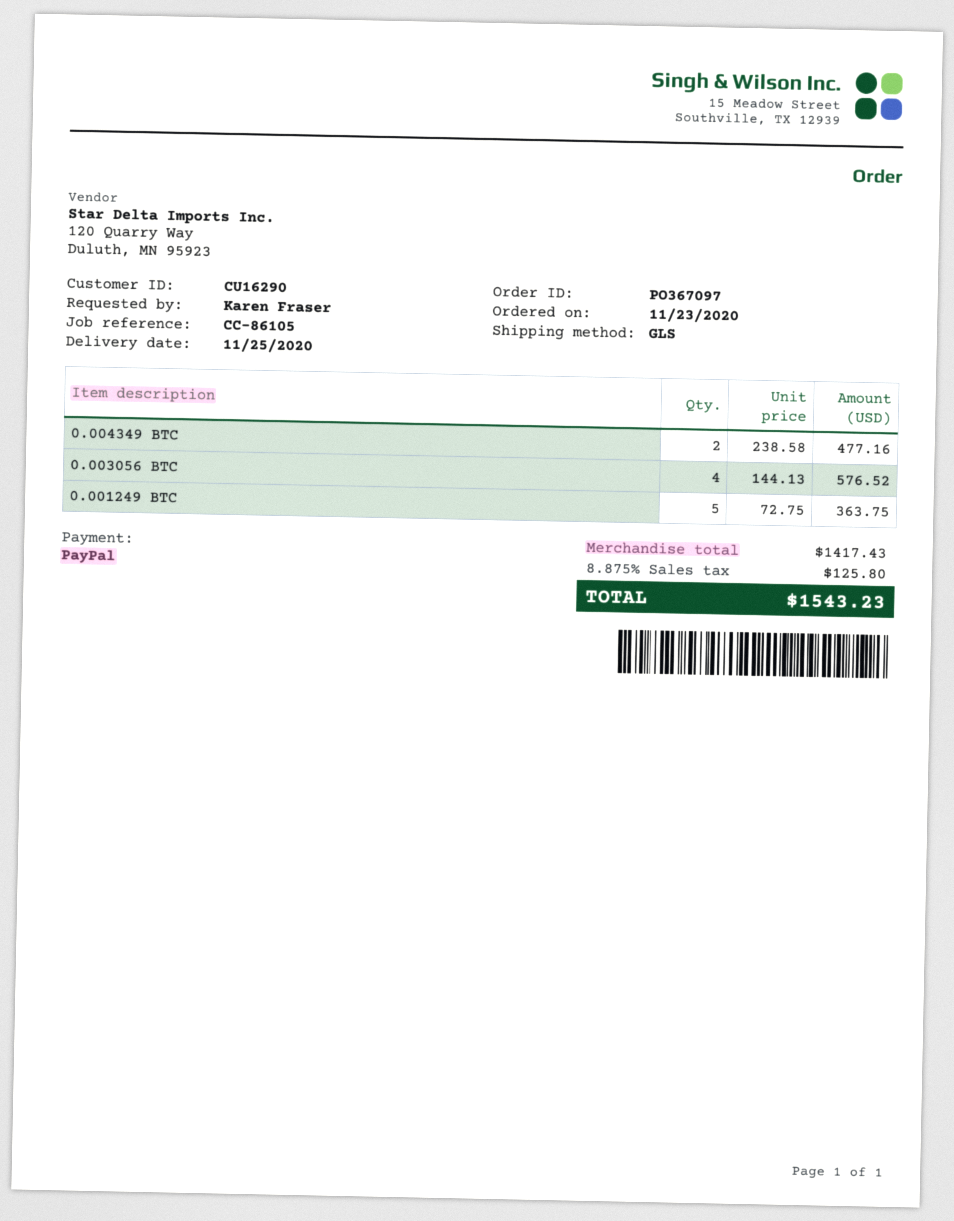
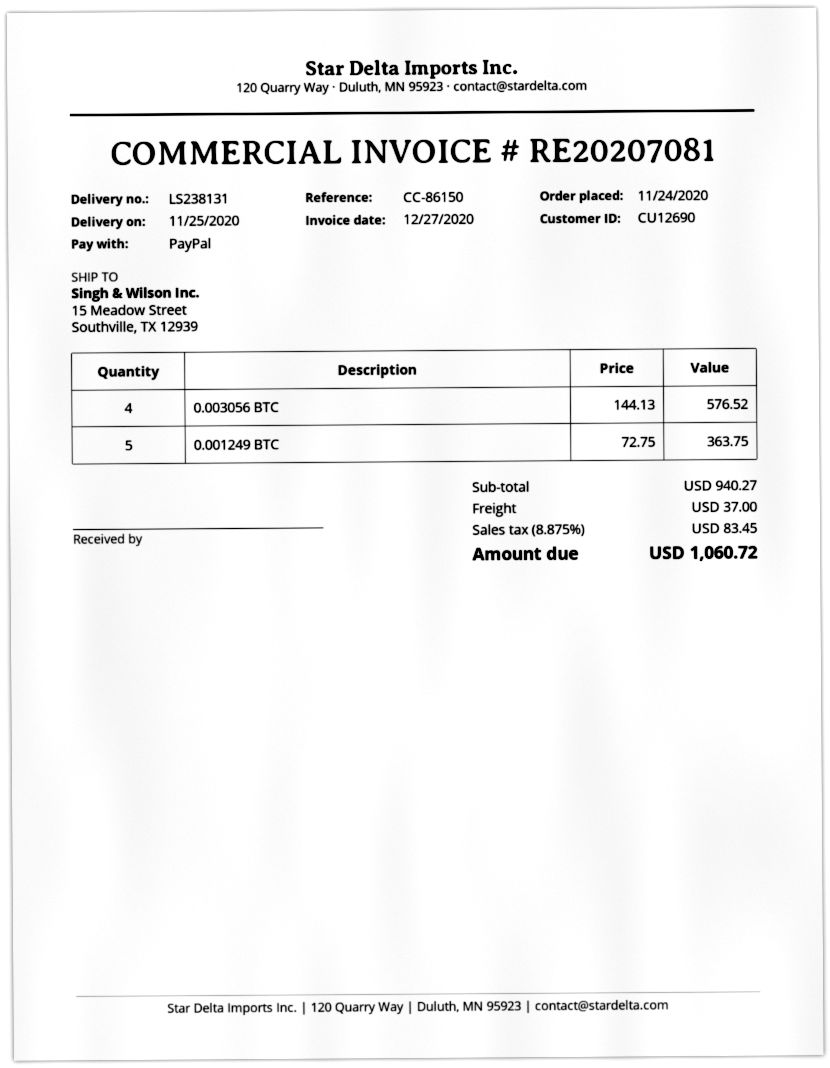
order date: 2020-11-23 -> 2020-11-24
customer number: CU16290 -> CU12690
reference: CC-86105 -> CC-86150
0.004349 BTC: 2 x 238.58 = 477.16 -> none
subtotal: 1417.43 -> 940.27
shipping: none -> 37.00
tax: 8.875% = 125.80 -> 8.875% = 83.45
total: 1543.23 -> 1060.72

